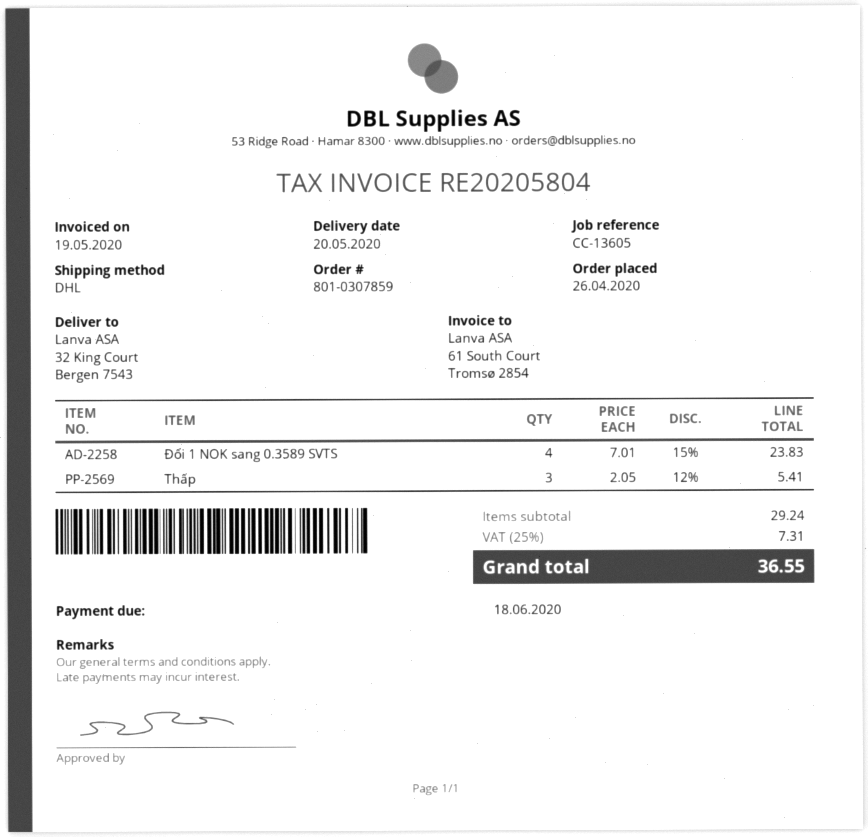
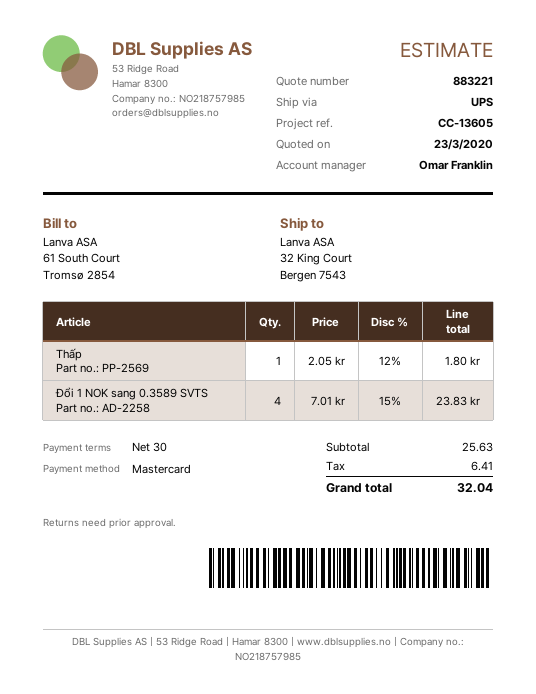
shipping method: DHL -> UPS
Thấp: 3 x 2.05 - 12% = 5.41 -> 1 x 2.05 - 12% = 1.80
subtotal: 29.24 -> 25.63
tax: 7.31 -> 6.41
total: 36.55 -> 32.04

